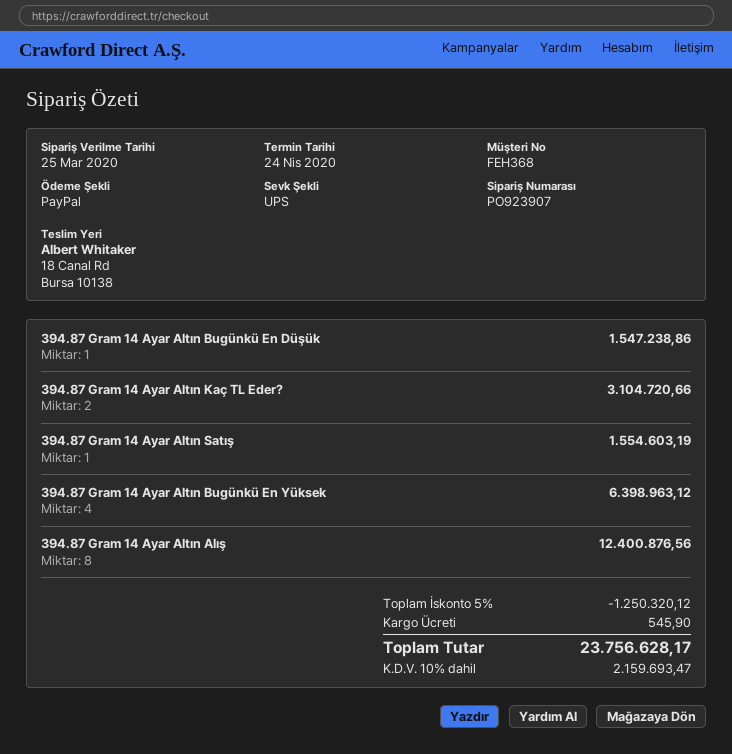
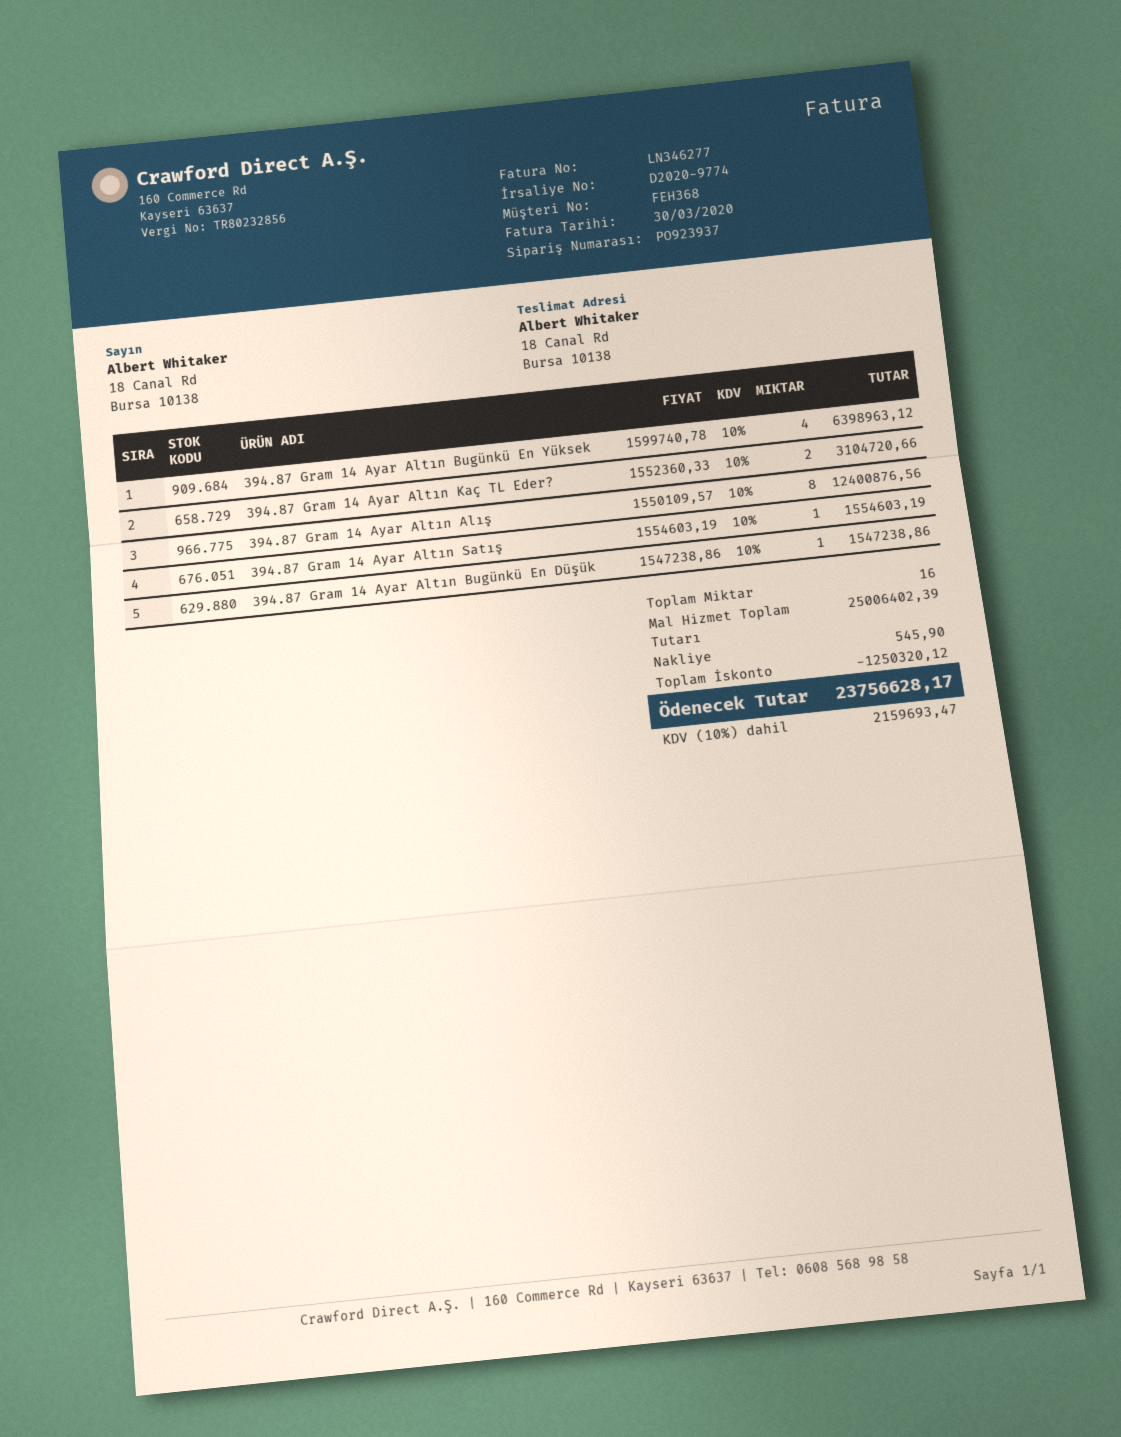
order number: PO923907 -> PO923937

